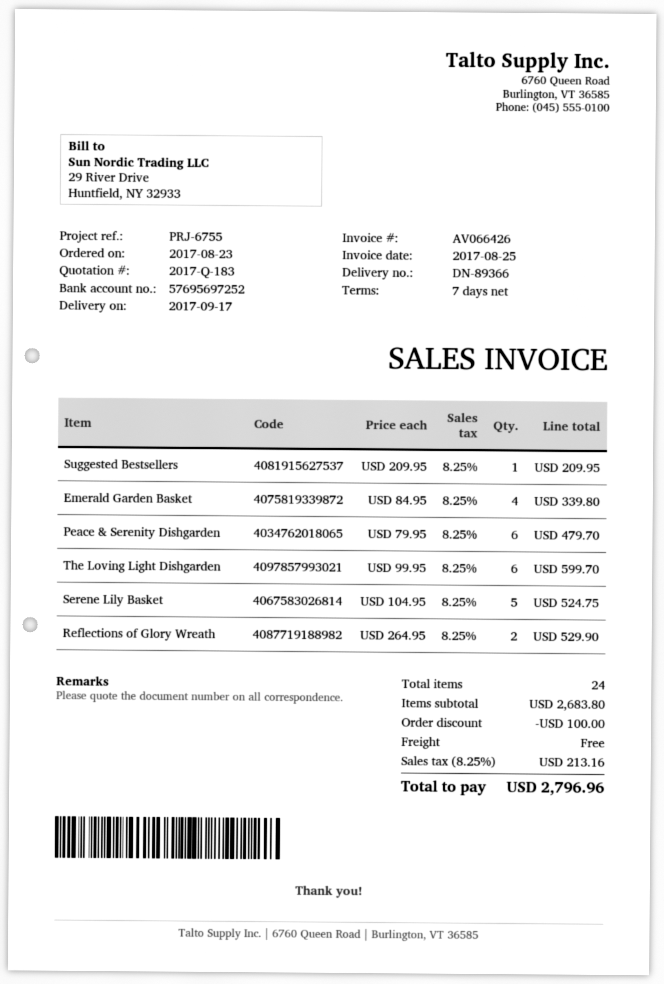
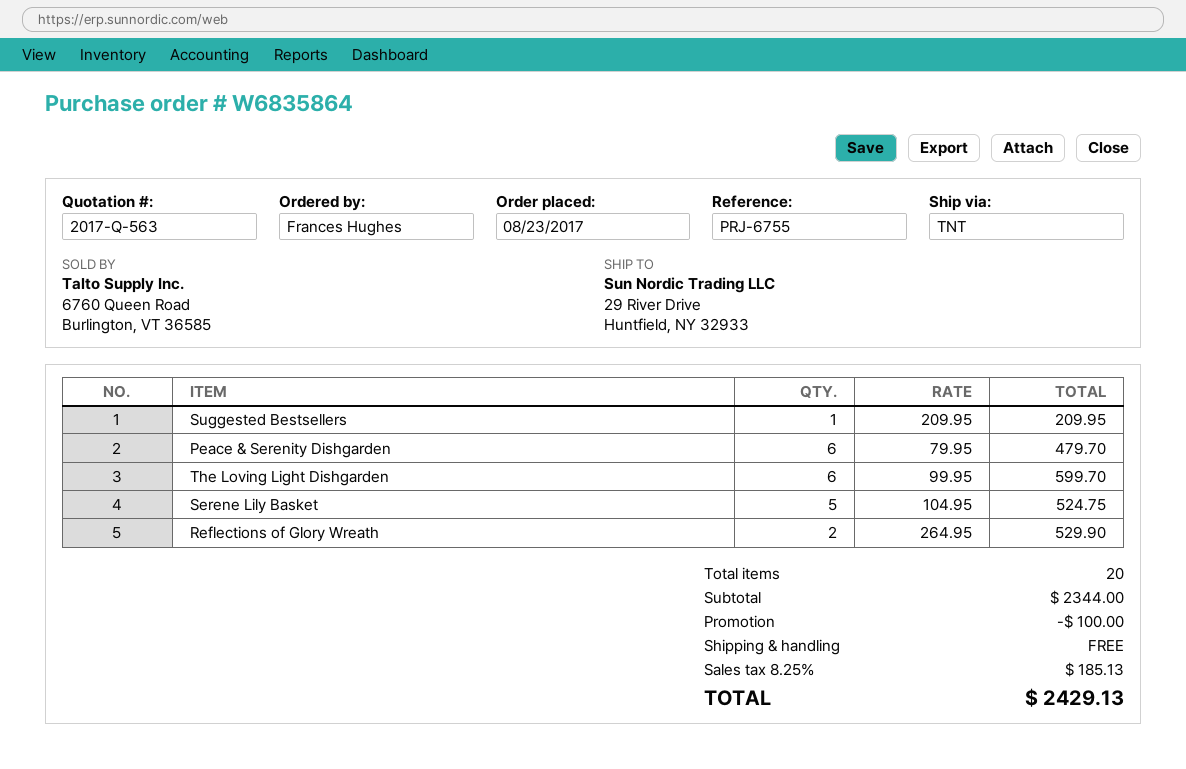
quote number: 2017-Q-183 -> 2017-Q-563
Emerald Garden Basket: 4 x 84.95 = 339.80 -> none
total quantity: 24 -> 20
subtotal: 2683.80 -> 2344.00
tax: 8.25% = 213.16 -> 8.25% = 185.13
total: 2796.96 -> 2429.13

